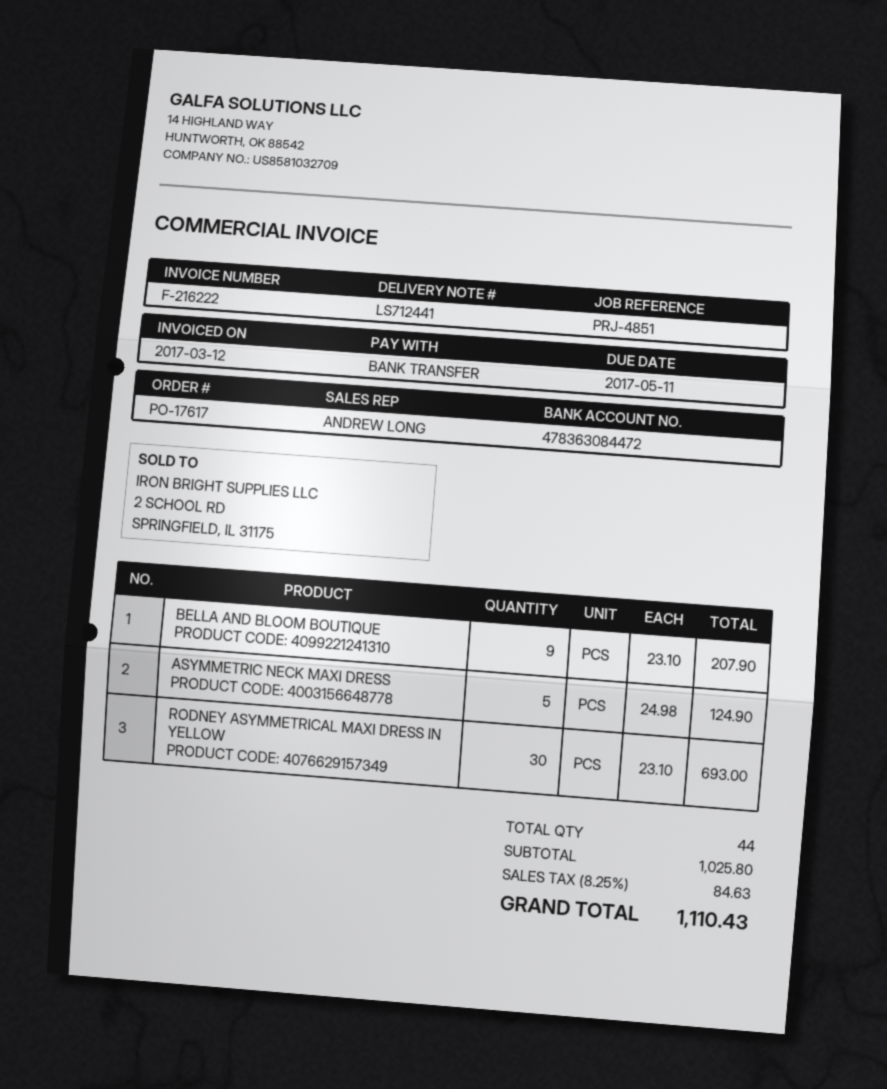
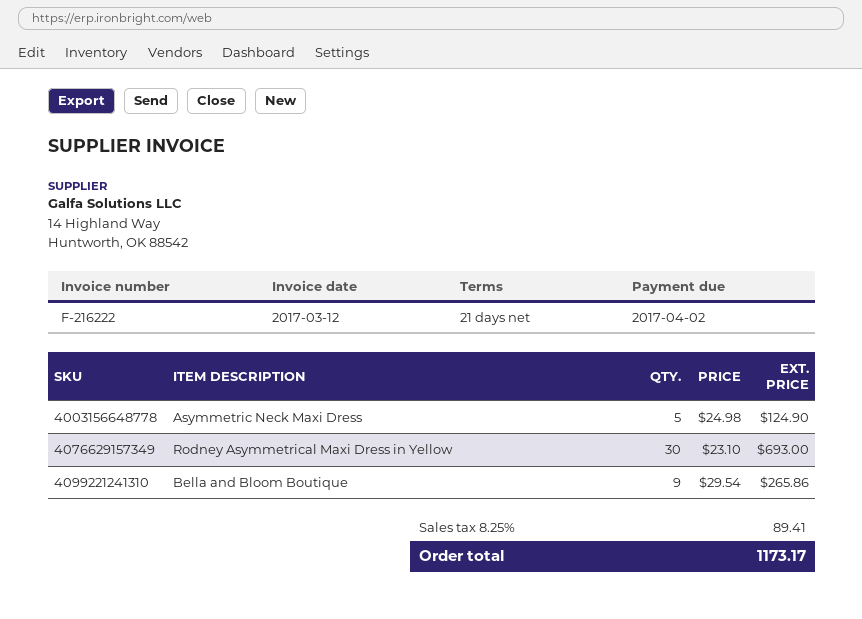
due date: 2017-05-11 -> 2017-04-02
BELLA AND BLOOM BOUTIQUE: 9 x 23.10 = 207.90 -> 9 x 29.54 = 265.86
tax: 8.25% = 84.63 -> 8.25% = 89.41
total: 1110.43 -> 1173.17

